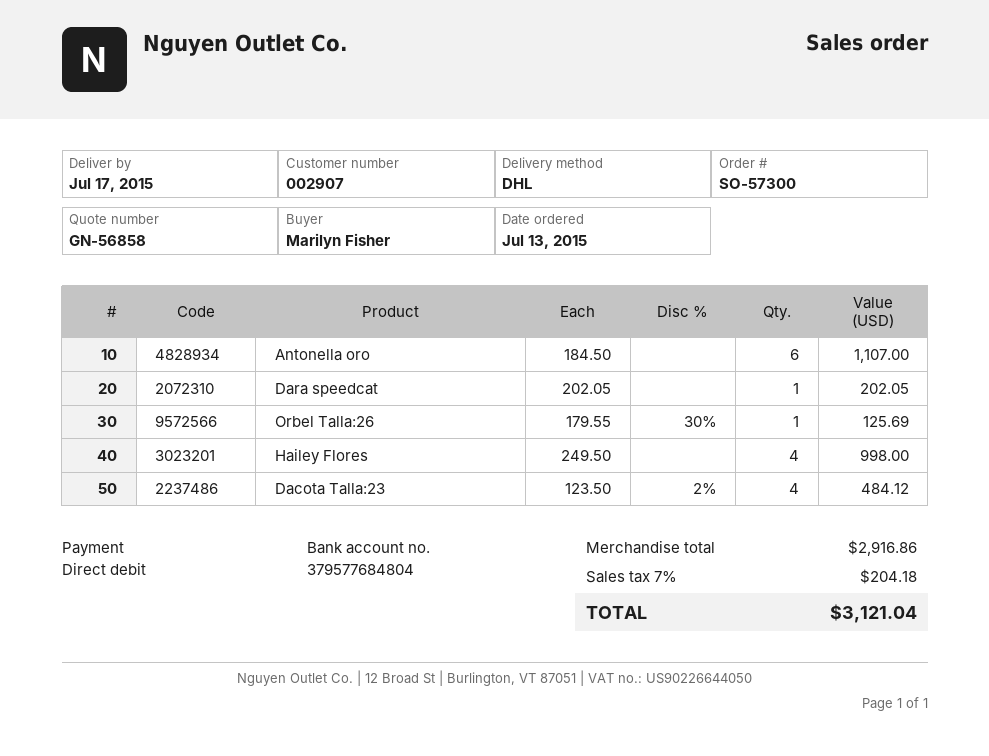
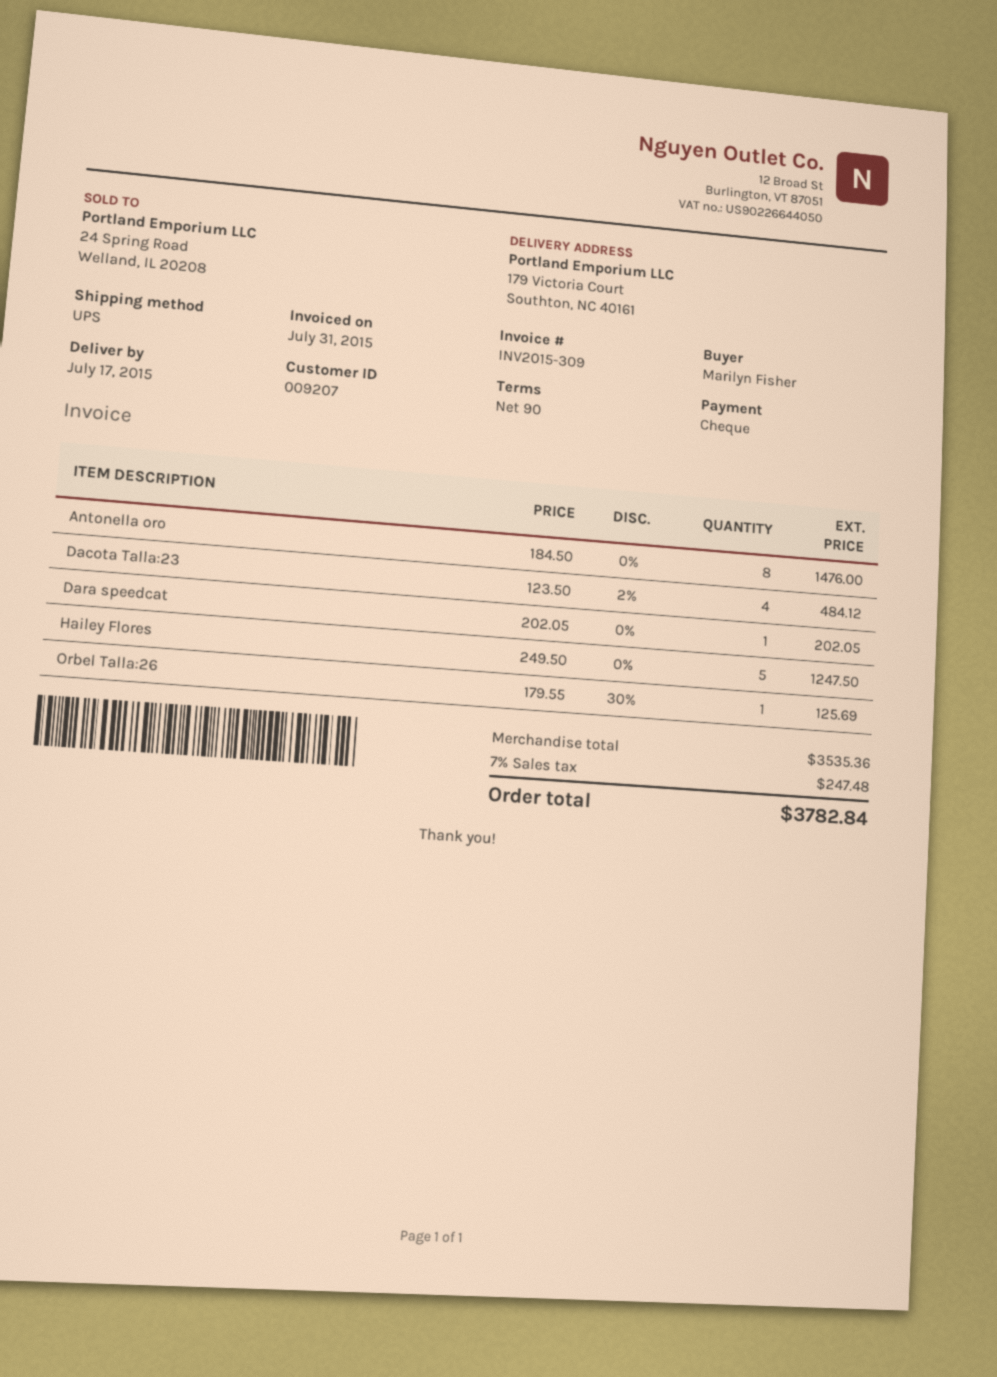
customer number: 002907 -> 009207
payment method: direct debit -> cheque
shipping method: DHL -> UPS
Antonella oro: 6 x 184.50 = 1107.00 -> 8 x 184.50 = 1476.00
Hailey Flores: 4 x 249.50 = 998.00 -> 5 x 249.50 = 1247.50
subtotal: 2916.86 -> 3535.36
tax: 7% = 204.18 -> 7% = 247.48
total: 3121.04 -> 3782.84

